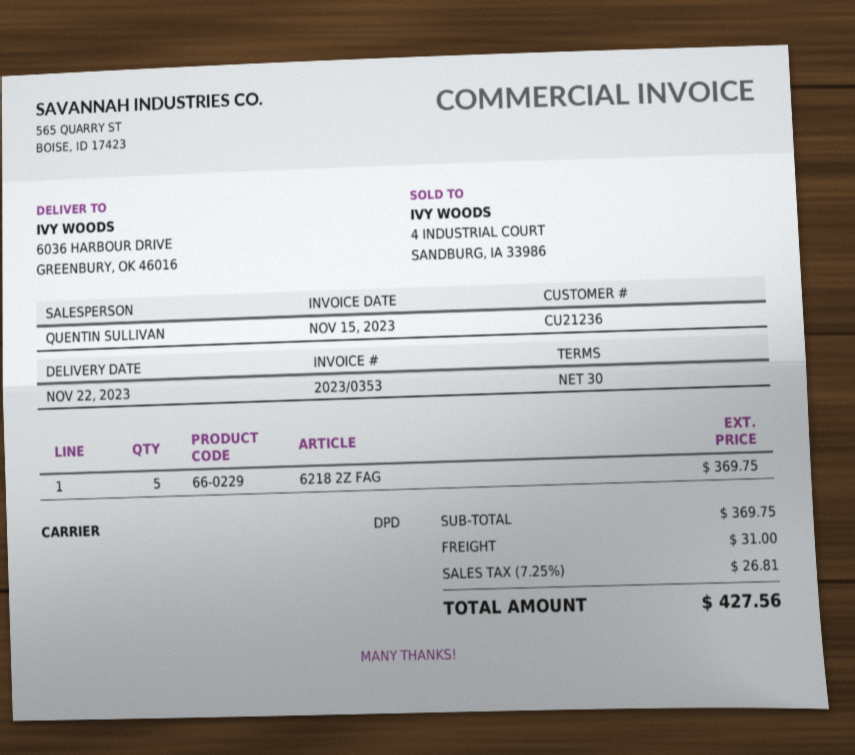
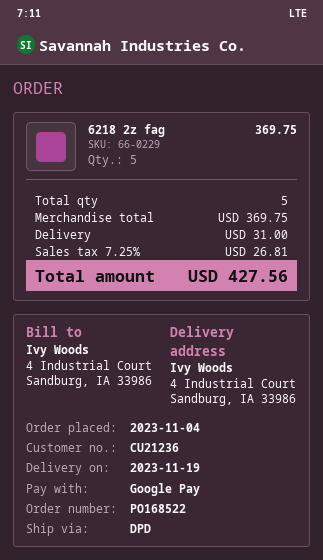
delivery date: 2023-11-22 -> 2023-11-19
ship to: 6036 HARBOUR DRIVE, GREENBURY, OK 46016 -> 4 Industrial Court, Sandburg, IA 33986

